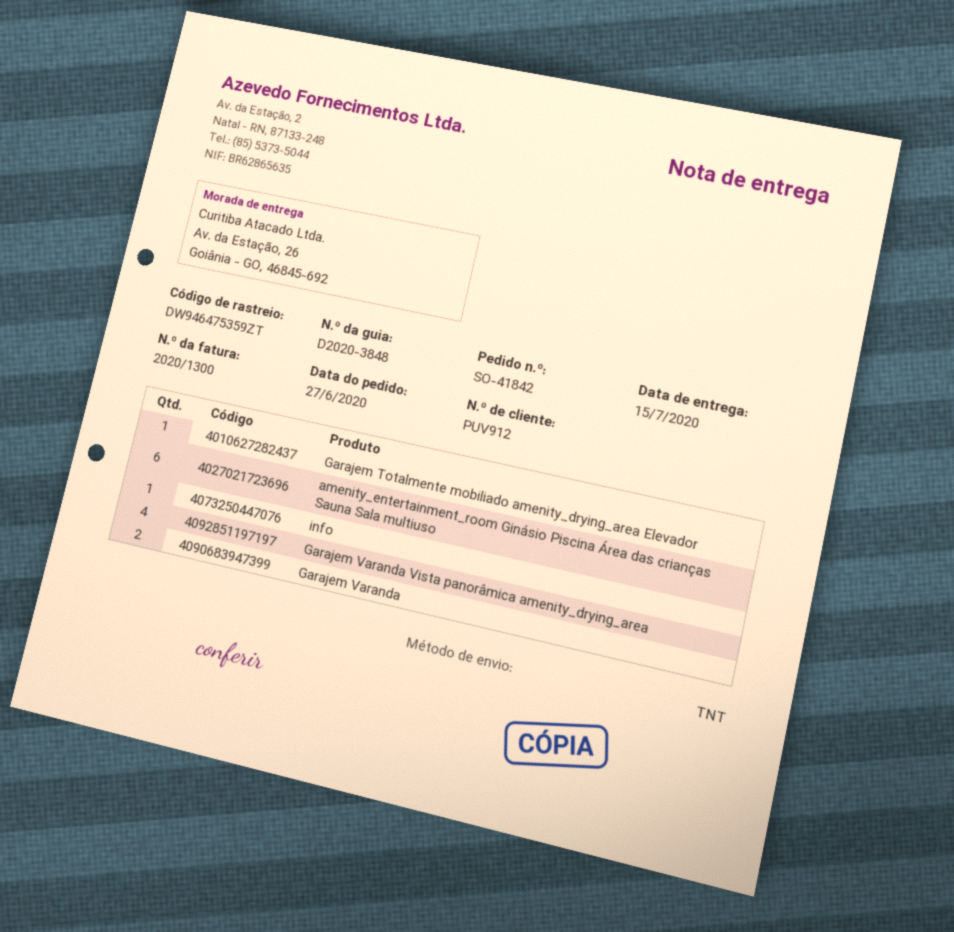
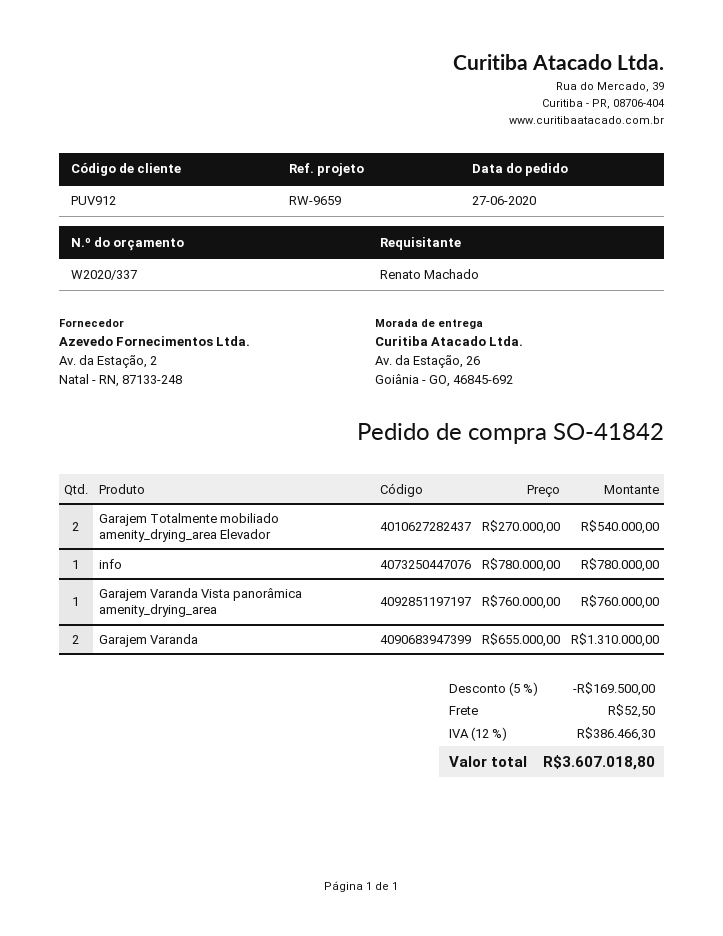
Garajem Totalmente mobiliado amenity_drying_area Elevador: 1 -> 2
amenity_entertainment_room Ginásio Piscina Área das crianças Sauna Sala multiuso: 6 -> none
Garajem Varanda Vista panorâmica amenity_drying_area: 4 -> 1

